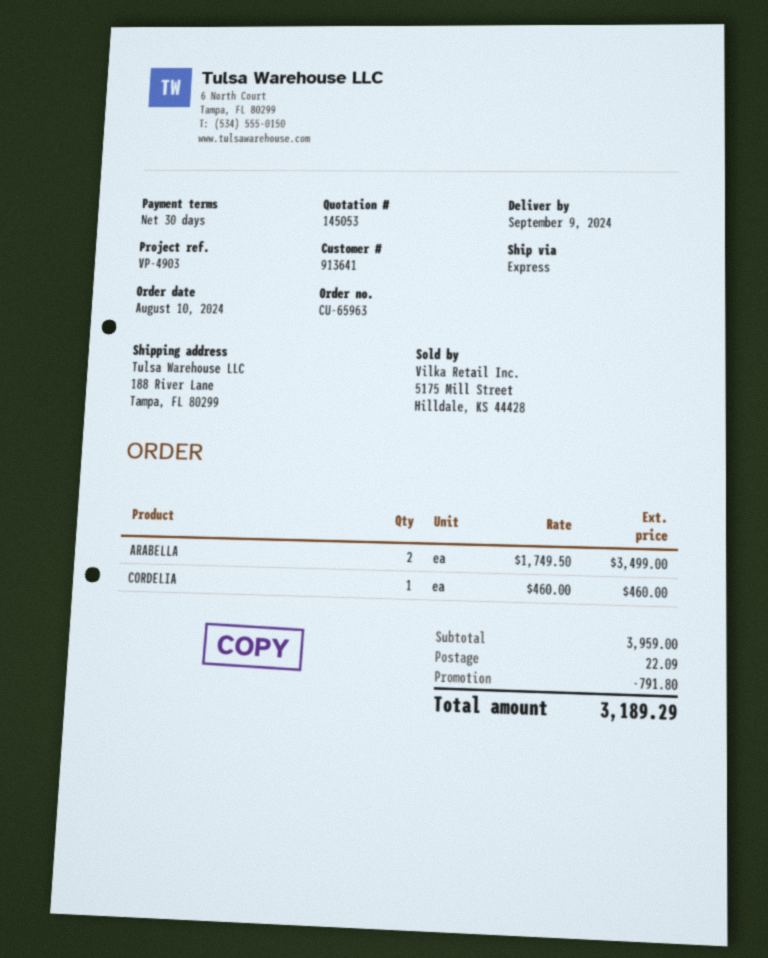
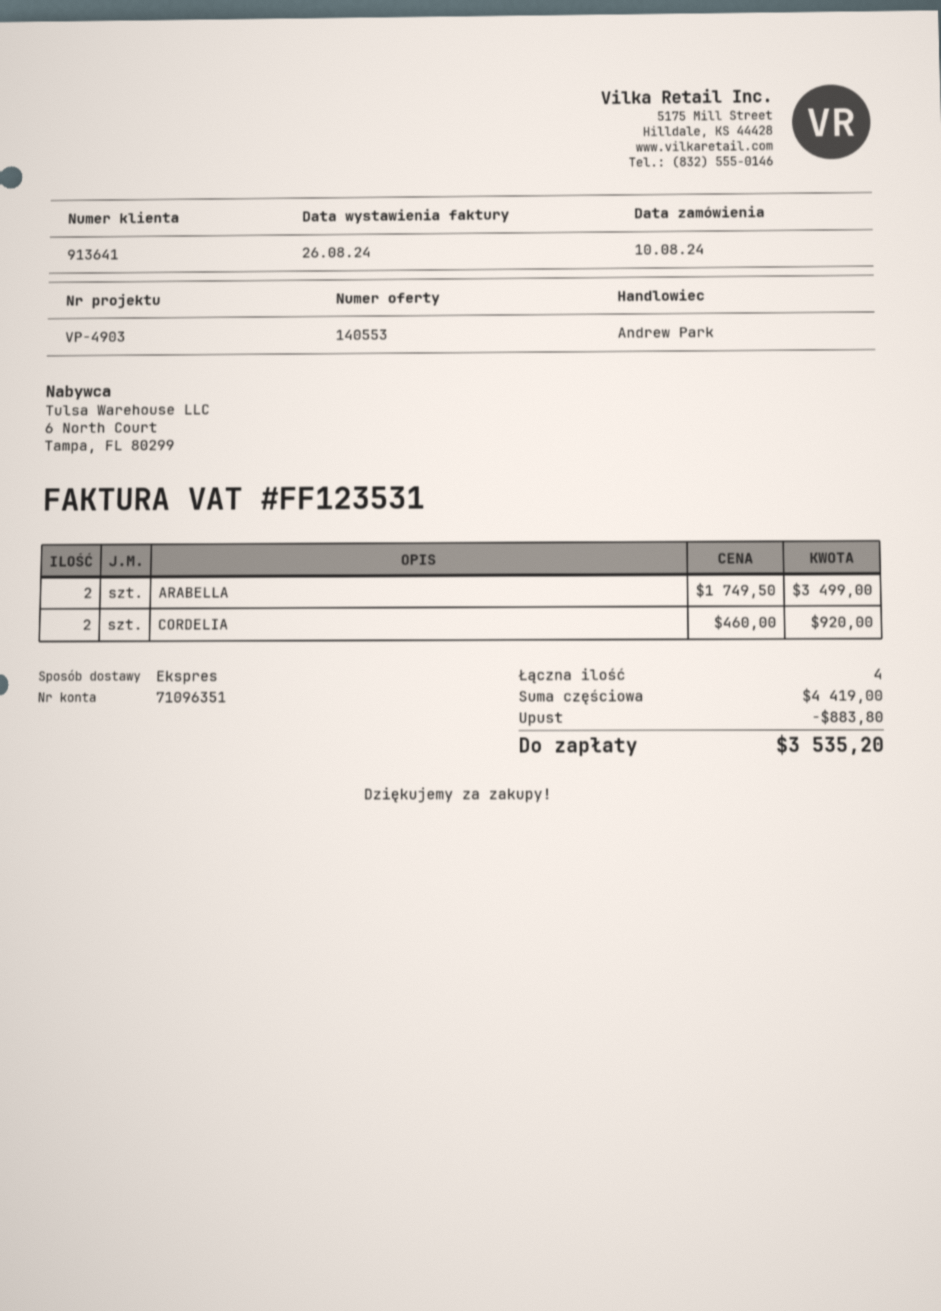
quote number: 145053 -> 140553
CORDELIA: 1 x 460.00 = 460.00 -> 2 x 460.00 = 920.00
subtotal: 3959.00 -> 4419.00
discount: 791.80 -> 883.80
shipping: 22.09 -> none
total: 3189.29 -> 3535.20

